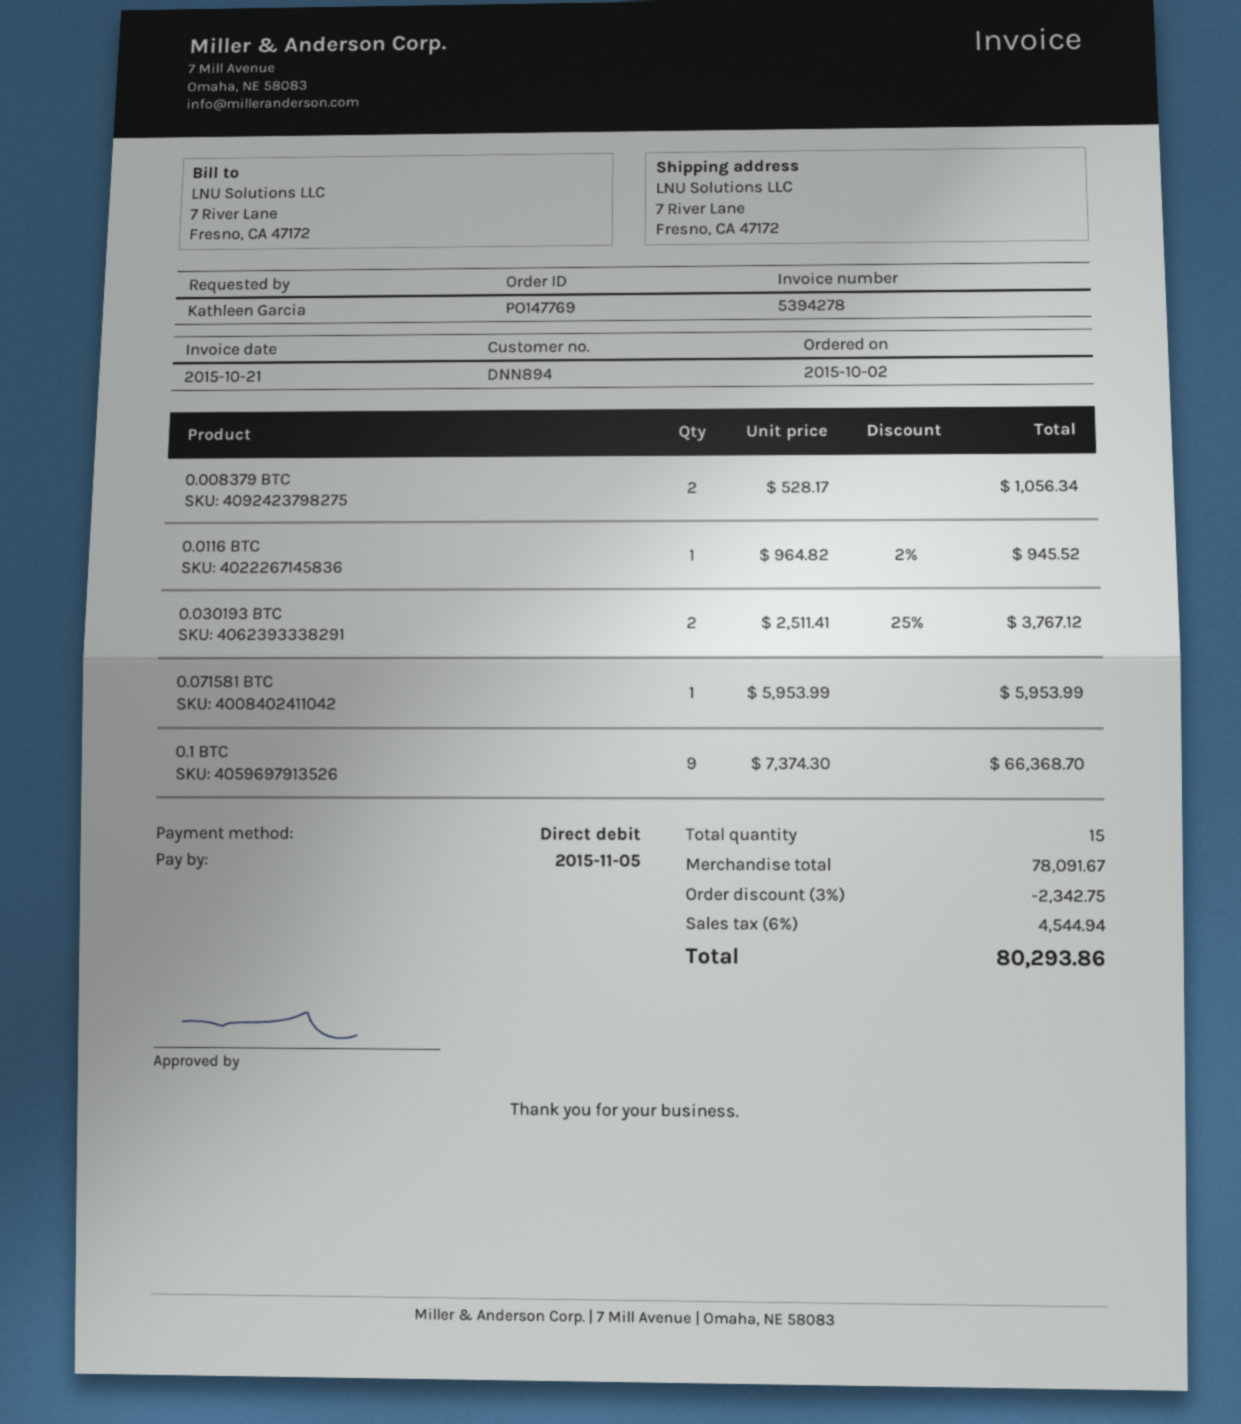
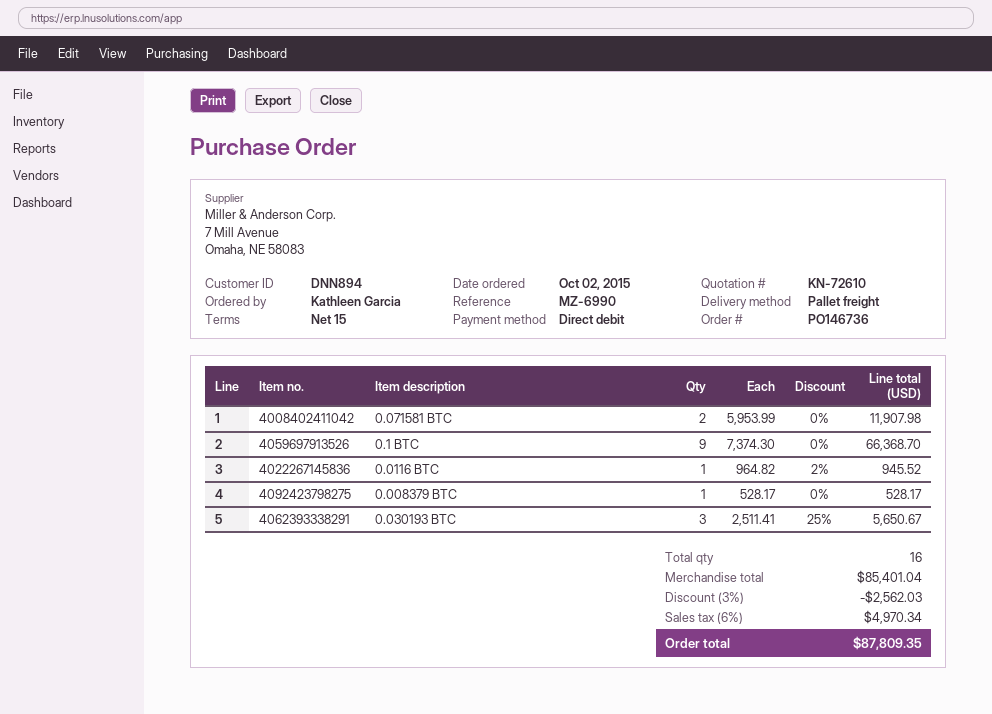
order number: PO147769 -> PO146736
0.008379 BTC: 2 x 528.17 = 1056.34 -> 1 x 528.17 = 528.17
0.030193 BTC: 2 x 2511.41 - 25% = 3767.12 -> 3 x 2511.41 - 25% = 5650.67
0.071581 BTC: 1 x 5953.99 = 5953.99 -> 2 x 5953.99 = 11907.98
total quantity: 15 -> 16
subtotal: 78091.67 -> 85401.04
discount: 3% = 2342.75 -> 3% = 2562.03
tax: 6% = 4544.94 -> 6% = 4970.34
total: 80293.86 -> 87809.35

